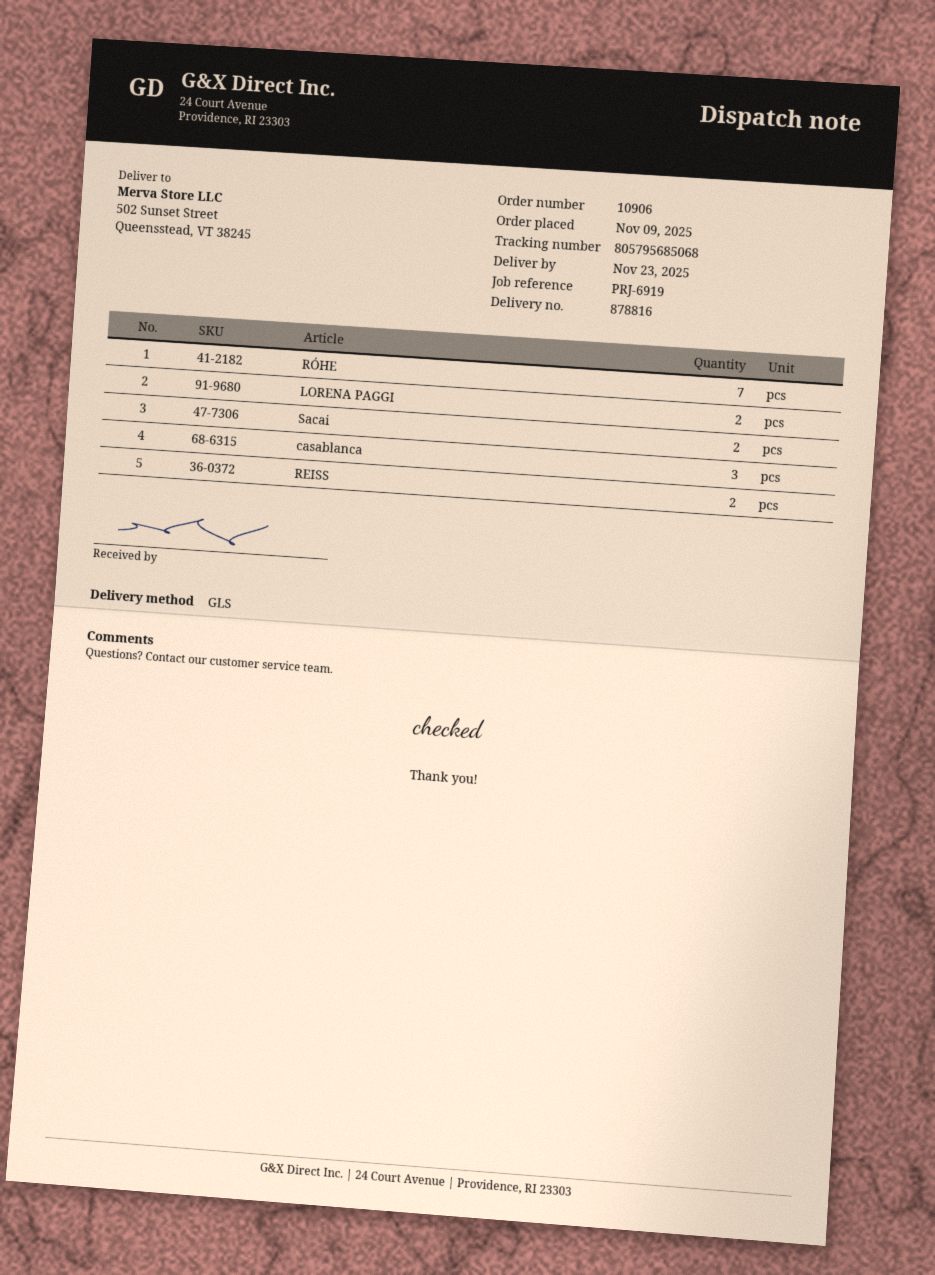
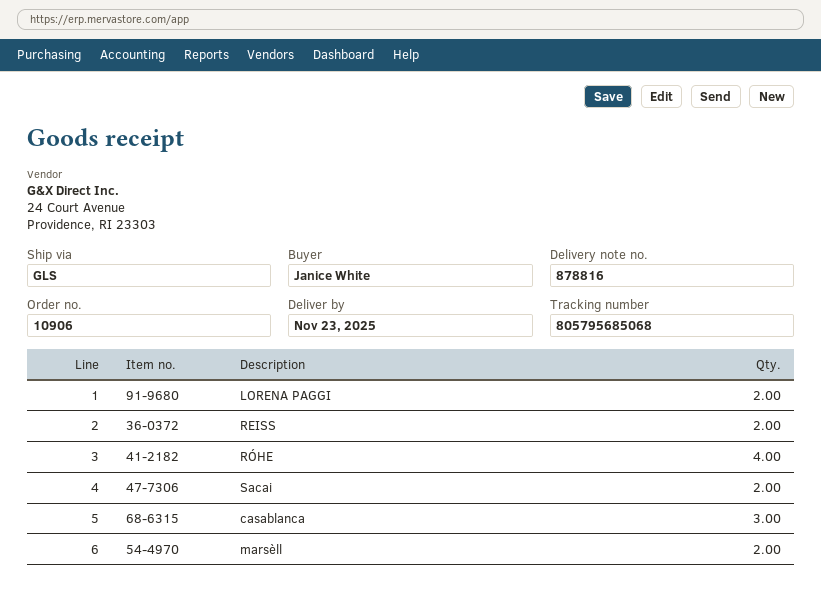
RÓHE: 7 -> 4
marsèll: none -> 2

